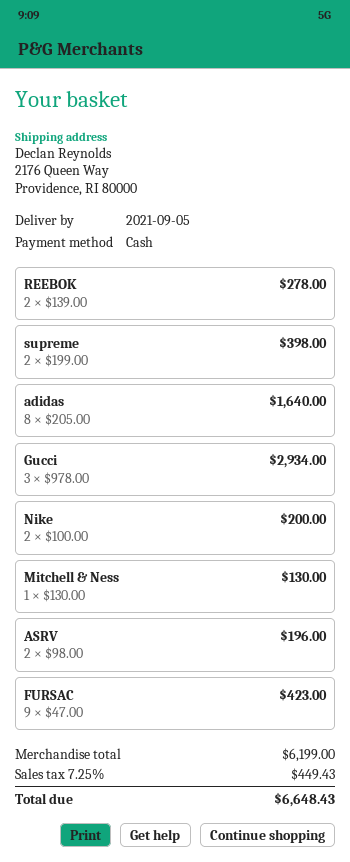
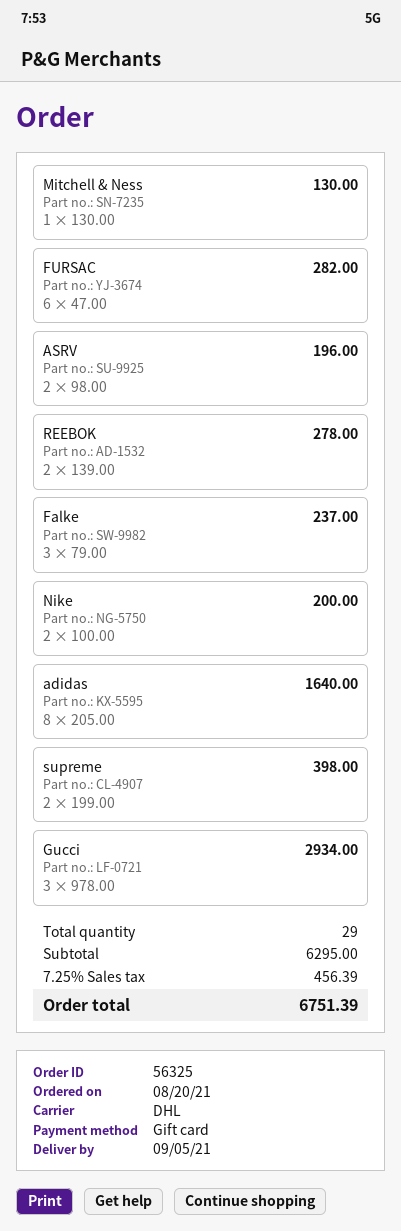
payment method: cash -> gift card
FURSAC: 9 x 47.00 = 423.00 -> 6 x 47.00 = 282.00
Falke: none -> 3 x 79.00 = 237.00
subtotal: 6199.00 -> 6295.00
tax: 7.25% = 449.43 -> 7.25% = 456.39
total: 6648.43 -> 6751.39

